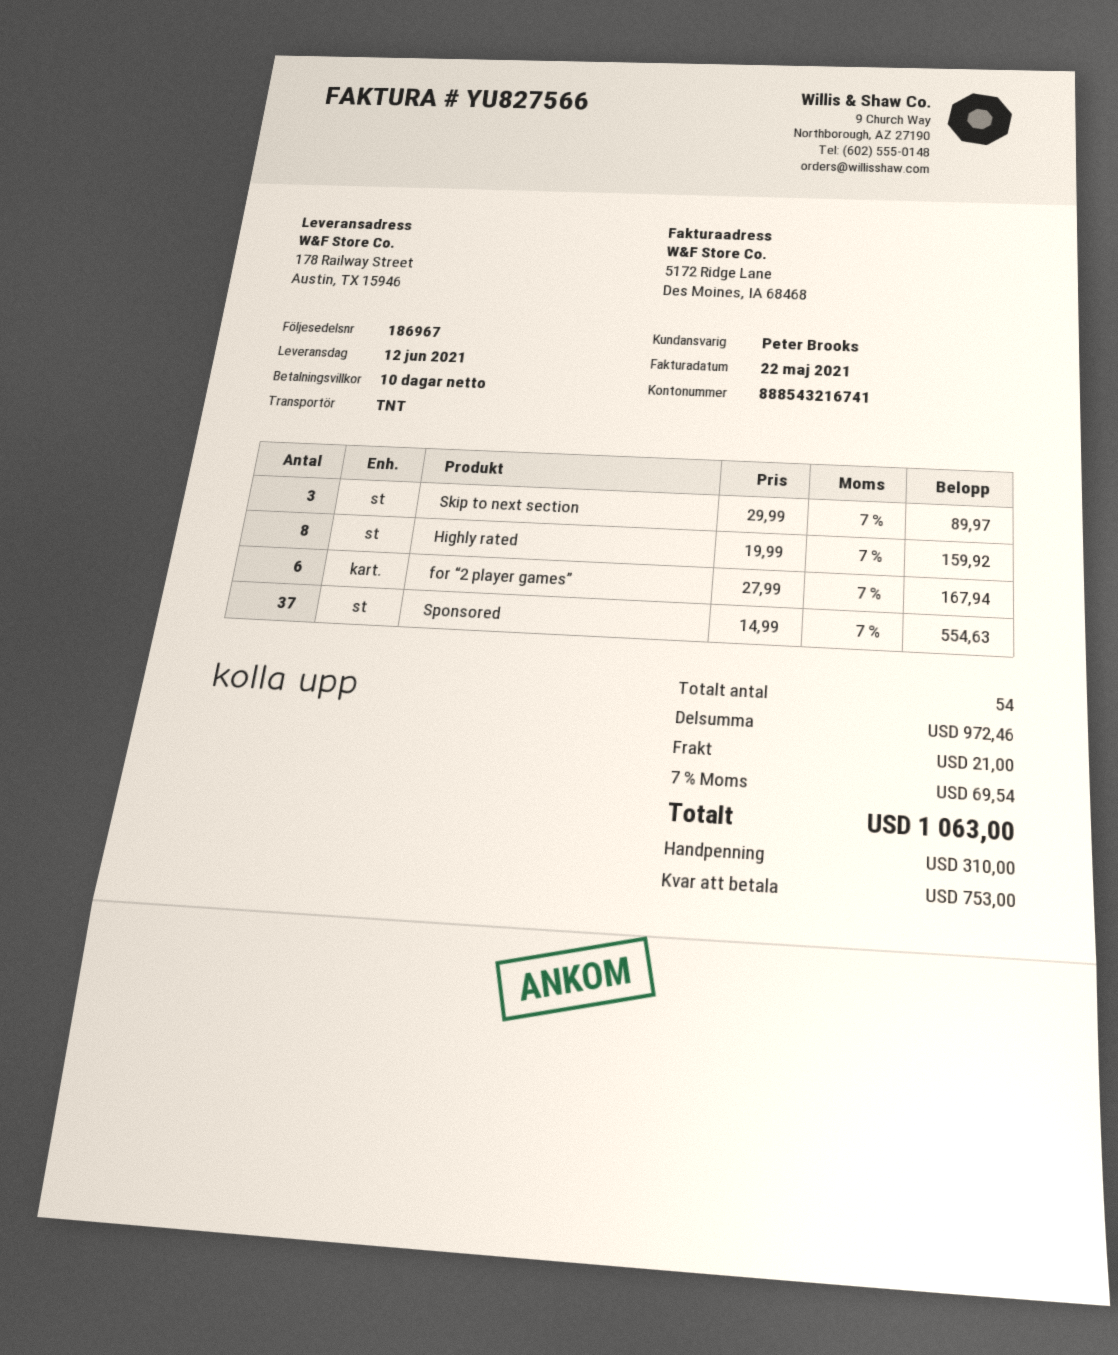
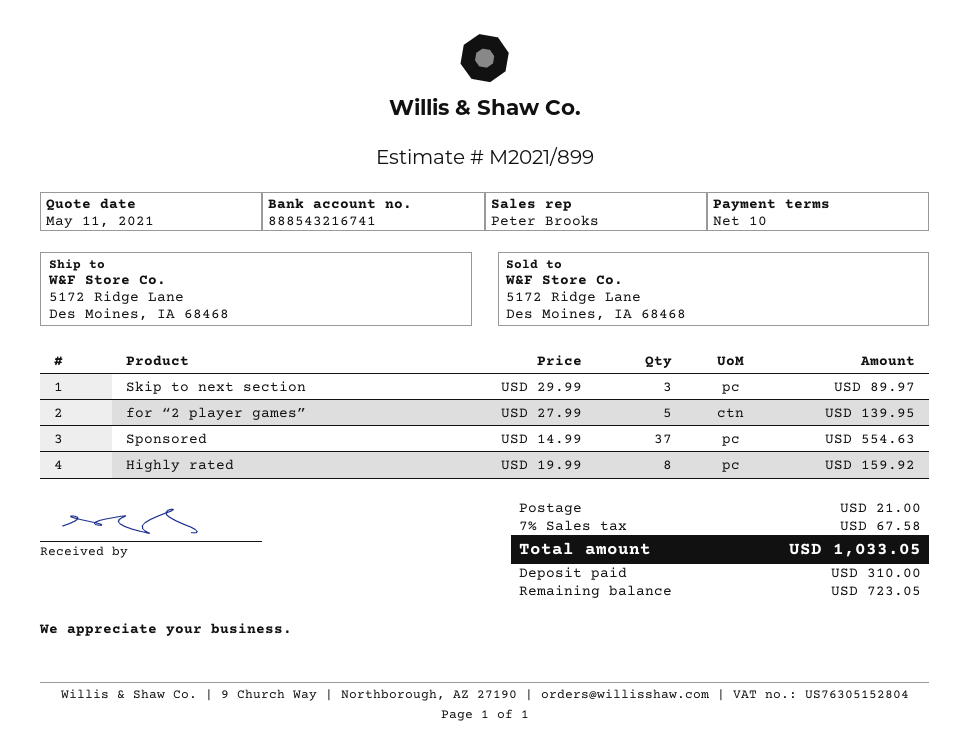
ship to: 178 Railway Street, Austin, TX 15946 -> 5172 Ridge Lane, Des Moines, IA 68468
for “2 player games”: 6 x 27.99 = 167.94 -> 5 x 27.99 = 139.95
tax: 7% = 69.54 -> 7% = 67.58
total: 1063.00 -> 1033.05
balance: 753.00 -> 723.05

